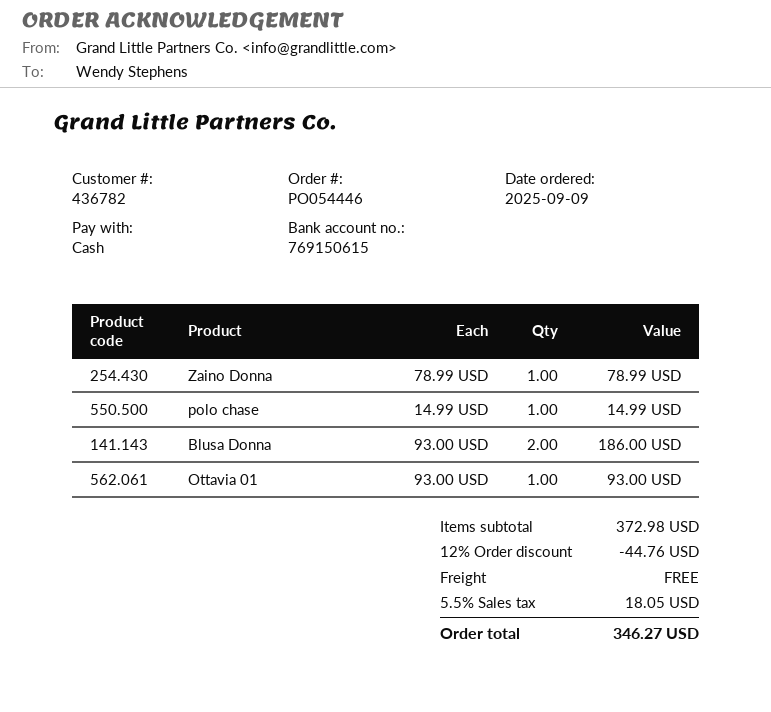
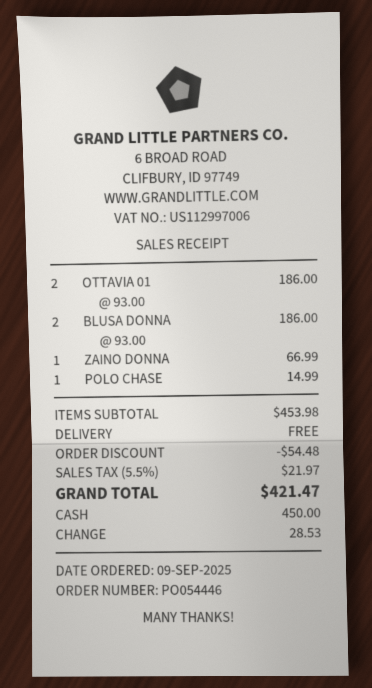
Zaino Donna: 1 x 78.99 = 78.99 -> 1 x 66.99 = 66.99
Ottavia 01: 1 x 93.00 = 93.00 -> 2 x 93.00 = 186.00
subtotal: 372.98 -> 453.98
discount: 44.76 -> 54.48
tax: 5.5% = 18.05 -> 5.5% = 21.97
total: 346.27 -> 421.47

